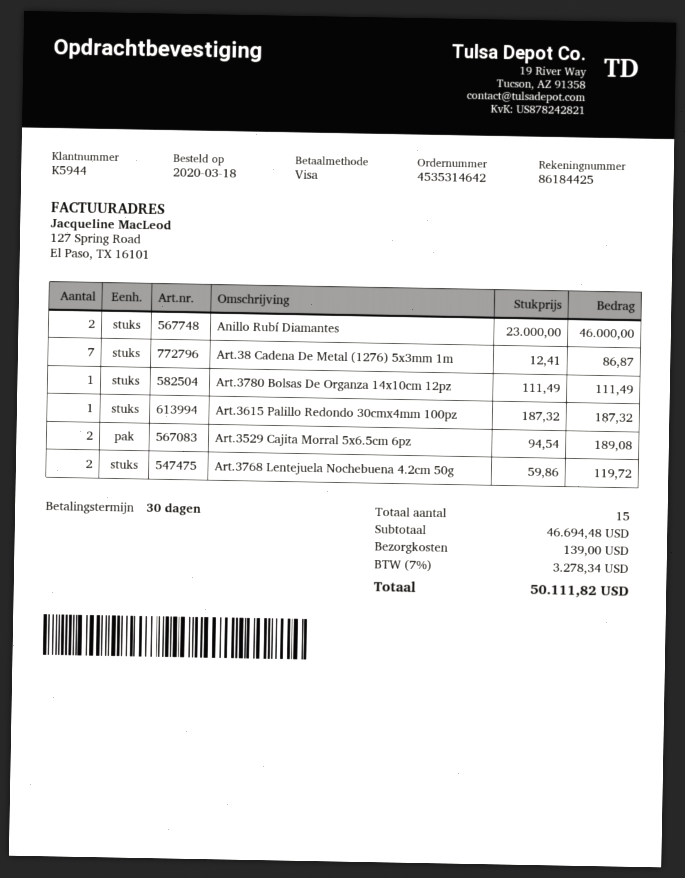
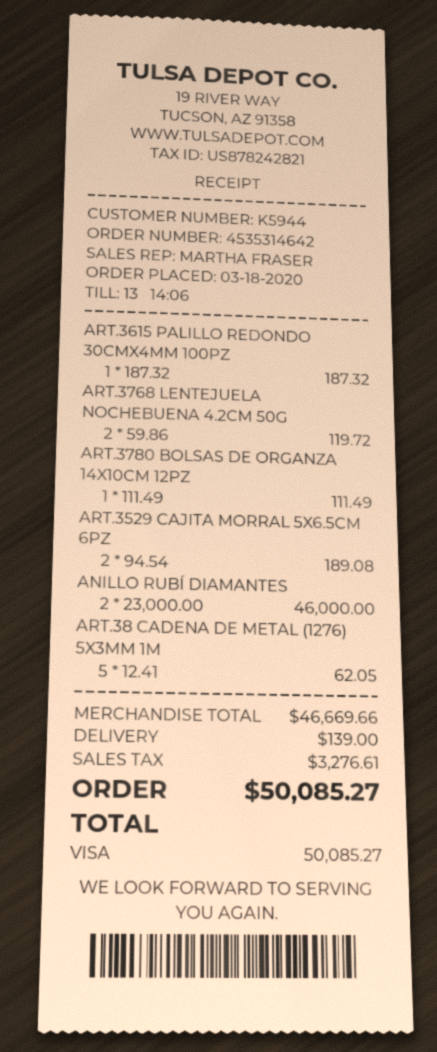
Art.38 Cadena De Metal (1276) 5x3mm 1m: 7 x 12.41 = 86.87 -> 5 x 12.41 = 62.05
subtotal: 46694.48 -> 46669.66
tax: 3278.34 -> 3276.61
total: 50111.82 -> 50085.27

